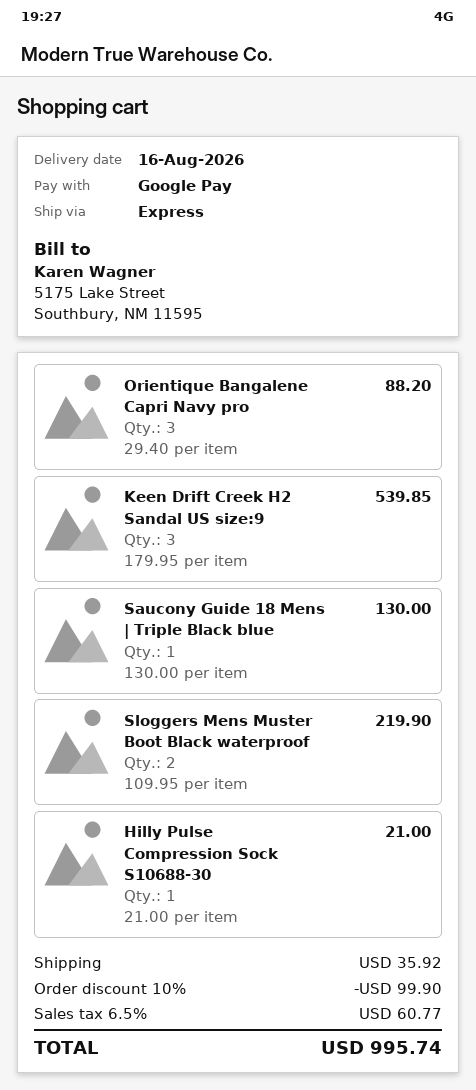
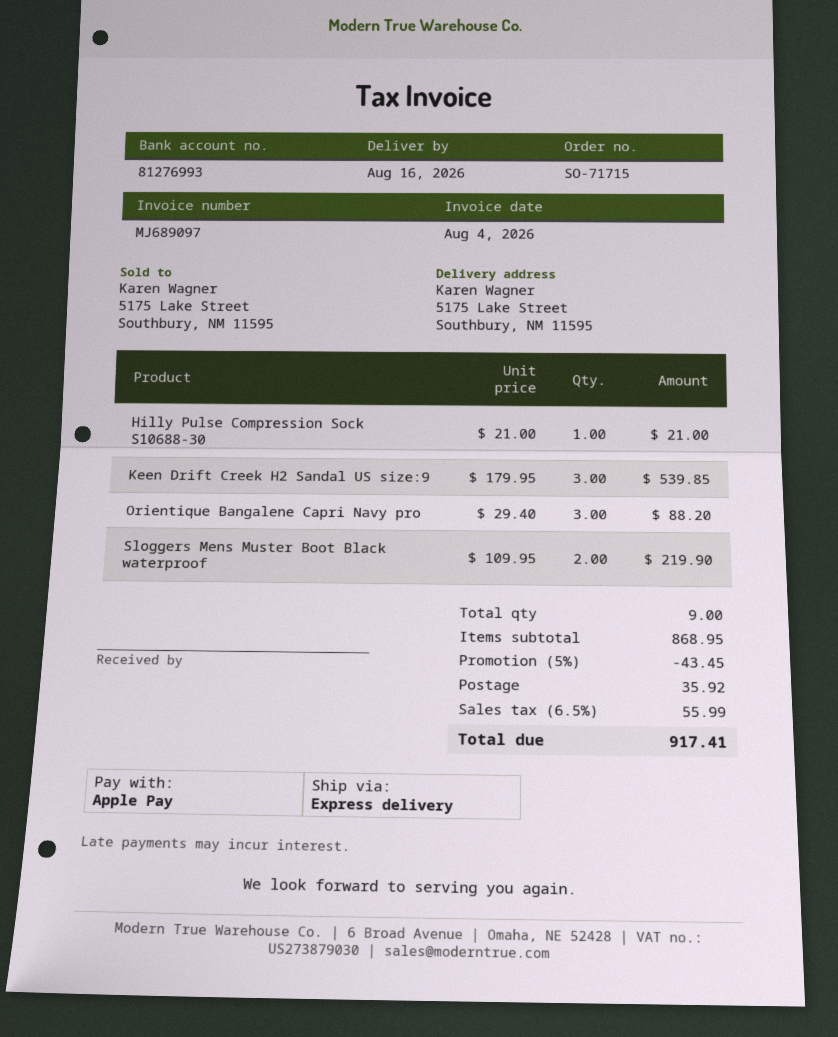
payment method: Google Pay -> Apple Pay
Saucony Guide 18 Mens | Triple Black blue: 1 x 130.00 = 130.00 -> none
discount: 10% = 99.90 -> 5% = 43.45
tax: 6.5% = 60.77 -> 6.5% = 55.99
total: 995.74 -> 917.41

